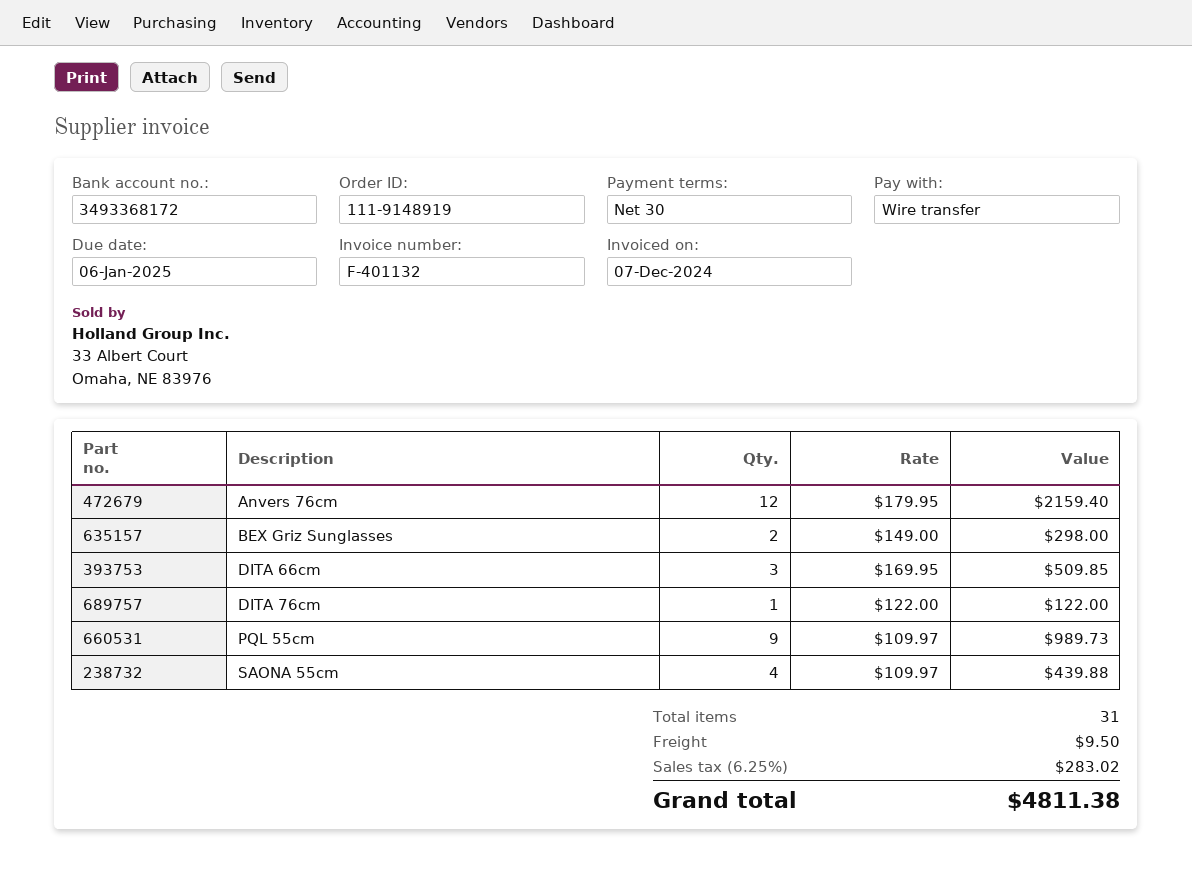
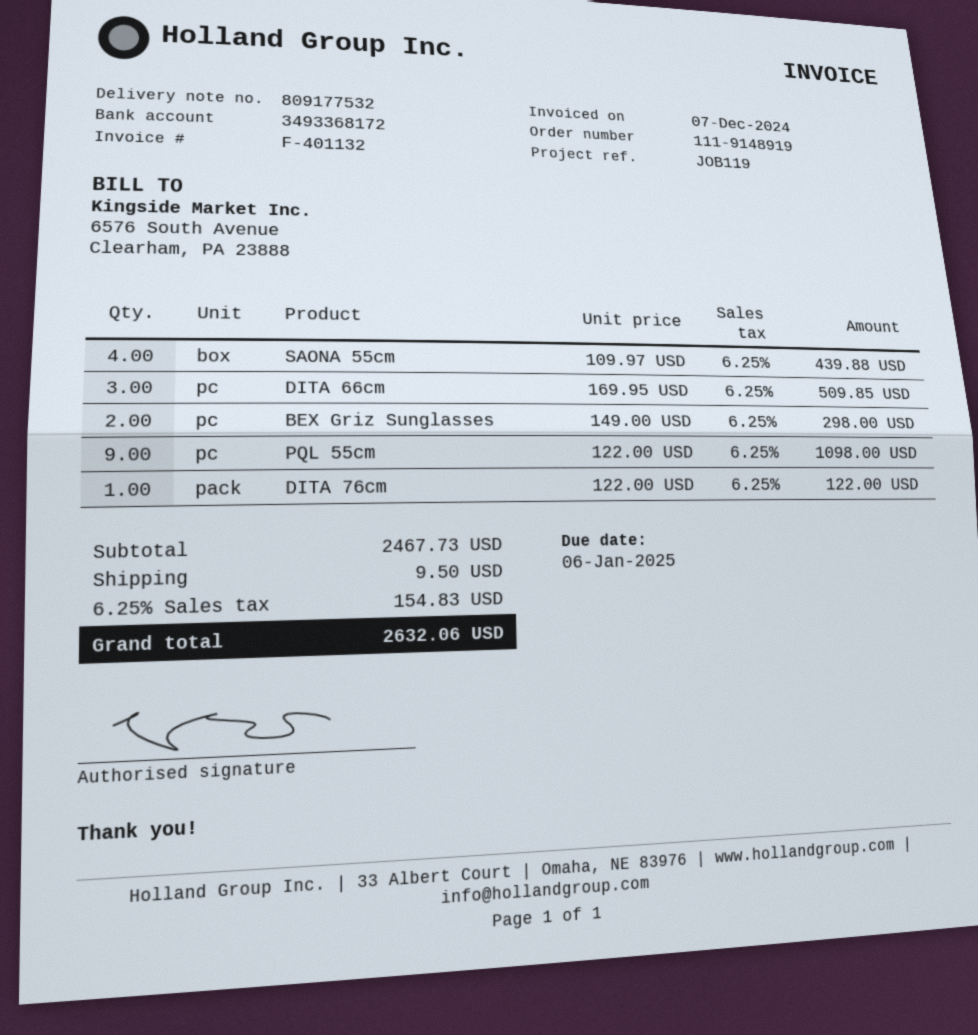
Anvers 76cm: 12 x 179.95 = 2159.40 -> none
PQL 55cm: 9 x 109.97 = 989.73 -> 9 x 122.00 = 1098.00
tax: 6.25% = 283.02 -> 6.25% = 154.83
total: 4811.38 -> 2632.06

